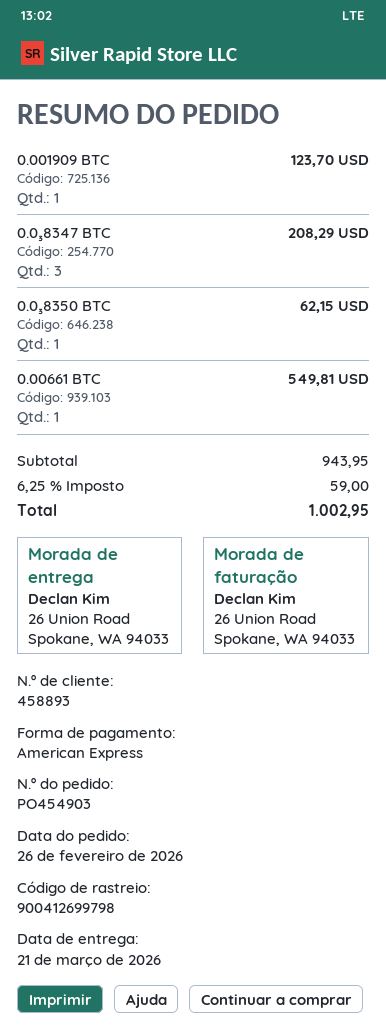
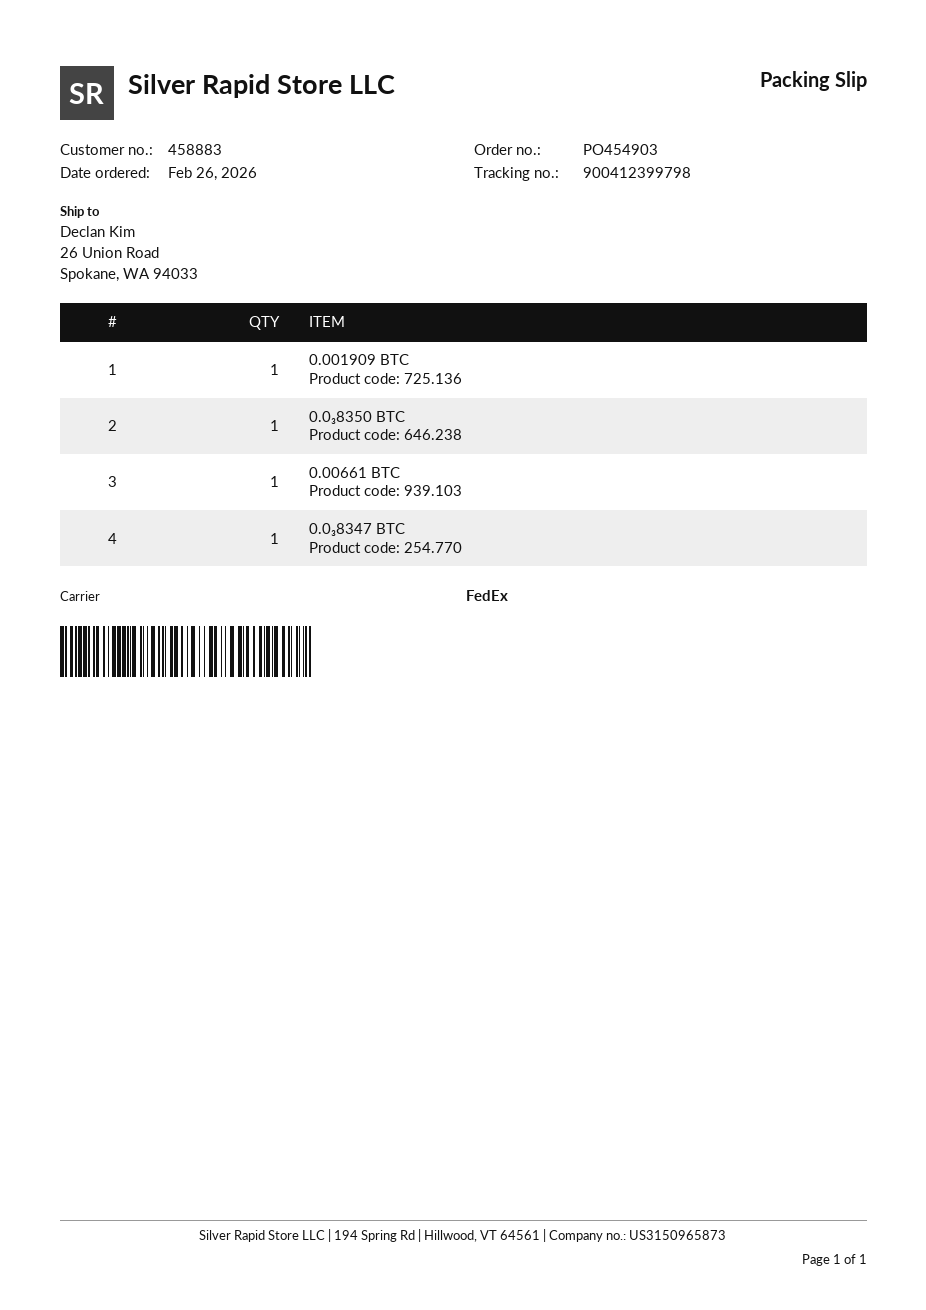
customer number: 458893 -> 458883
tracking number: 900412699798 -> 900412399798
0.0₃8347 BTC: 3 -> 1

